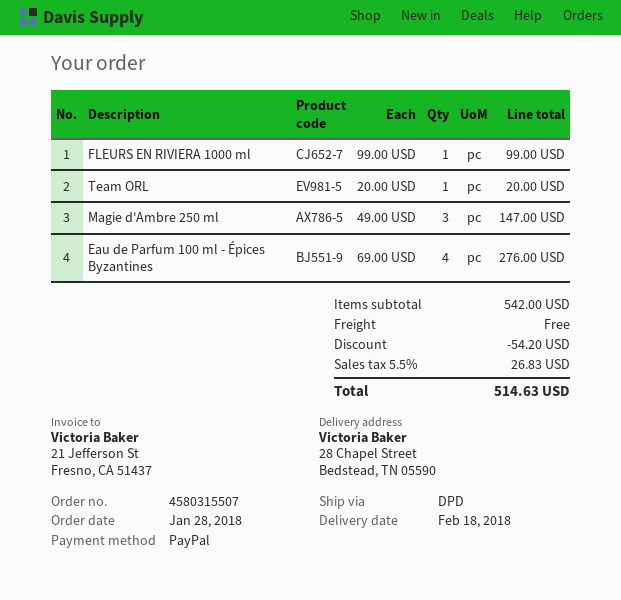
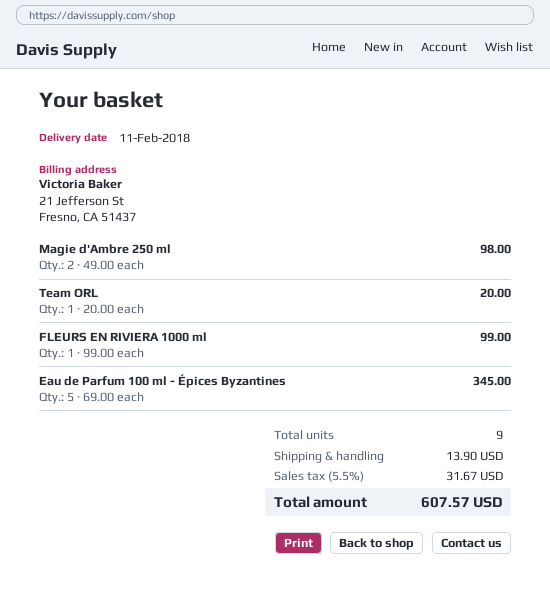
delivery date: 2018-02-18 -> 2018-02-11
Magie d'Ambre 250 ml: 3 x 49.00 = 147.00 -> 2 x 49.00 = 98.00
Eau de Parfum 100 ml - Épices Byzantines: 4 x 69.00 = 276.00 -> 5 x 69.00 = 345.00
discount: 54.20 -> none
shipping: 0.00 -> 13.90
tax: 5.5% = 26.83 -> 5.5% = 31.67
total: 514.63 -> 607.57

